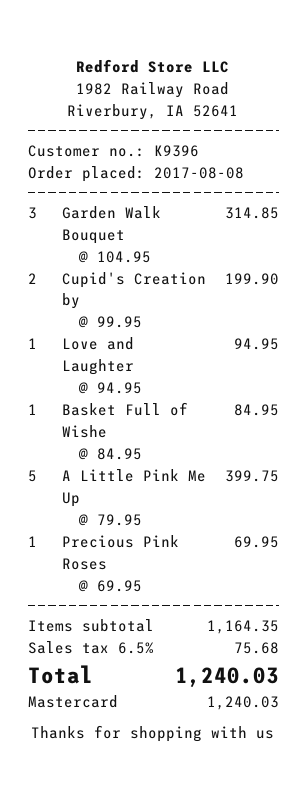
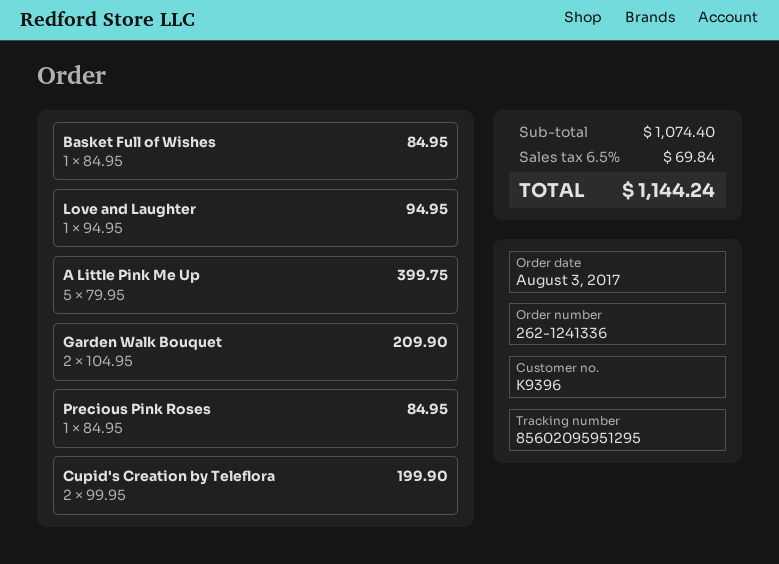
order date: 2017-08-08 -> 2017-08-03
Garden Walk Bouquet: 3 x 104.95 = 314.85 -> 2 x 104.95 = 209.90
Precious Pink Roses: 1 x 69.95 = 69.95 -> 1 x 84.95 = 84.95
subtotal: 1164.35 -> 1074.40
tax: 6.5% = 75.68 -> 6.5% = 69.84
total: 1240.03 -> 1144.24

